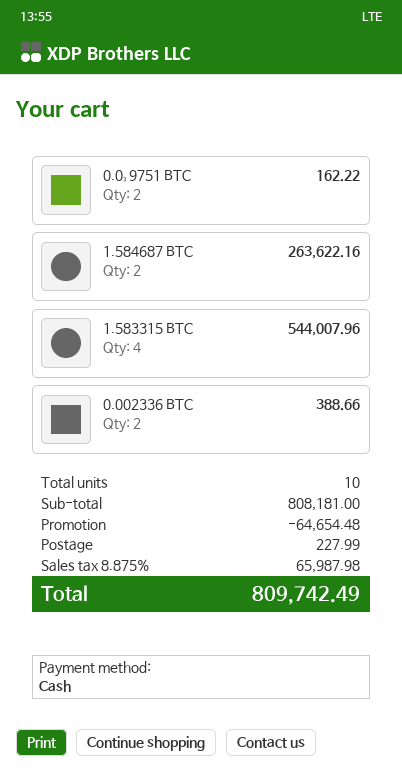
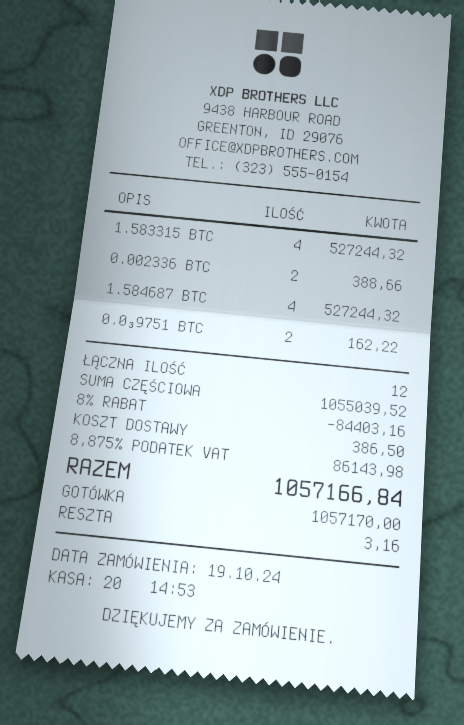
1.584687 BTC: 2 for 263622.16 -> 4 for 527244.32
1.583315 BTC: 4 for 544007.96 -> 4 for 527244.32
total quantity: 10 -> 12
subtotal: 808181.00 -> 1055039.52
discount: 64654.48 -> 84403.16
shipping: 227.99 -> 386.50
tax: 8.875% = 65987.98 -> 8.875% = 86143.98
total: 809742.49 -> 1057166.84

